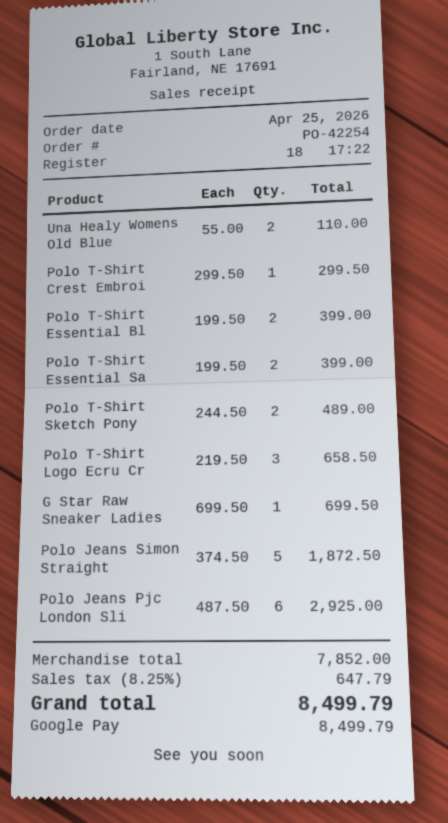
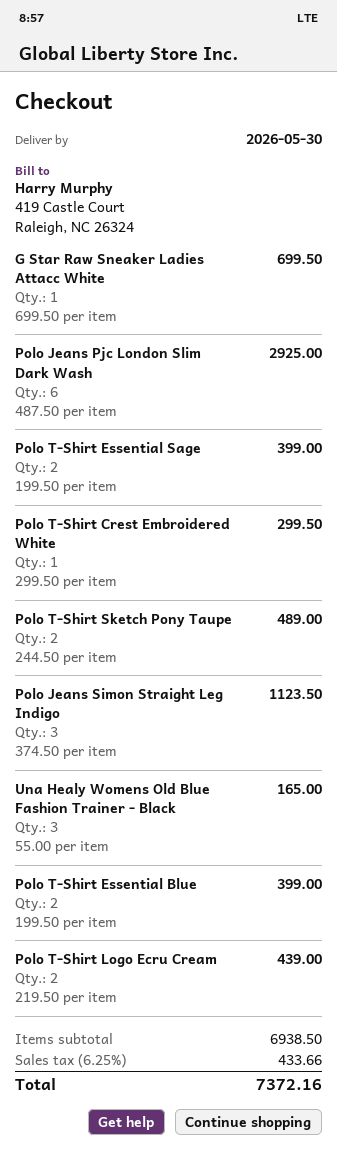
Una Healy Womens Old Blue: 2 x 55.00 = 110.00 -> 3 x 55.00 = 165.00
Polo T-Shirt Logo Ecru Cr: 3 x 219.50 = 658.50 -> 2 x 219.50 = 439.00
Polo Jeans Simon Straight: 5 x 374.50 = 1872.50 -> 3 x 374.50 = 1123.50
subtotal: 7852.00 -> 6938.50
tax: 8.25% = 647.79 -> 6.25% = 433.66
total: 8499.79 -> 7372.16

